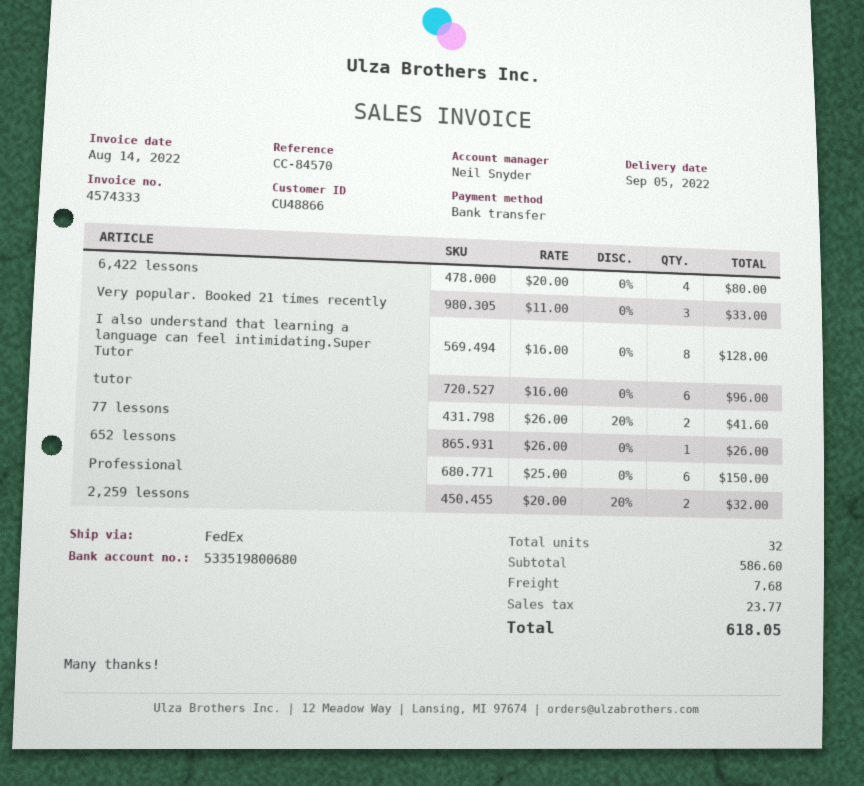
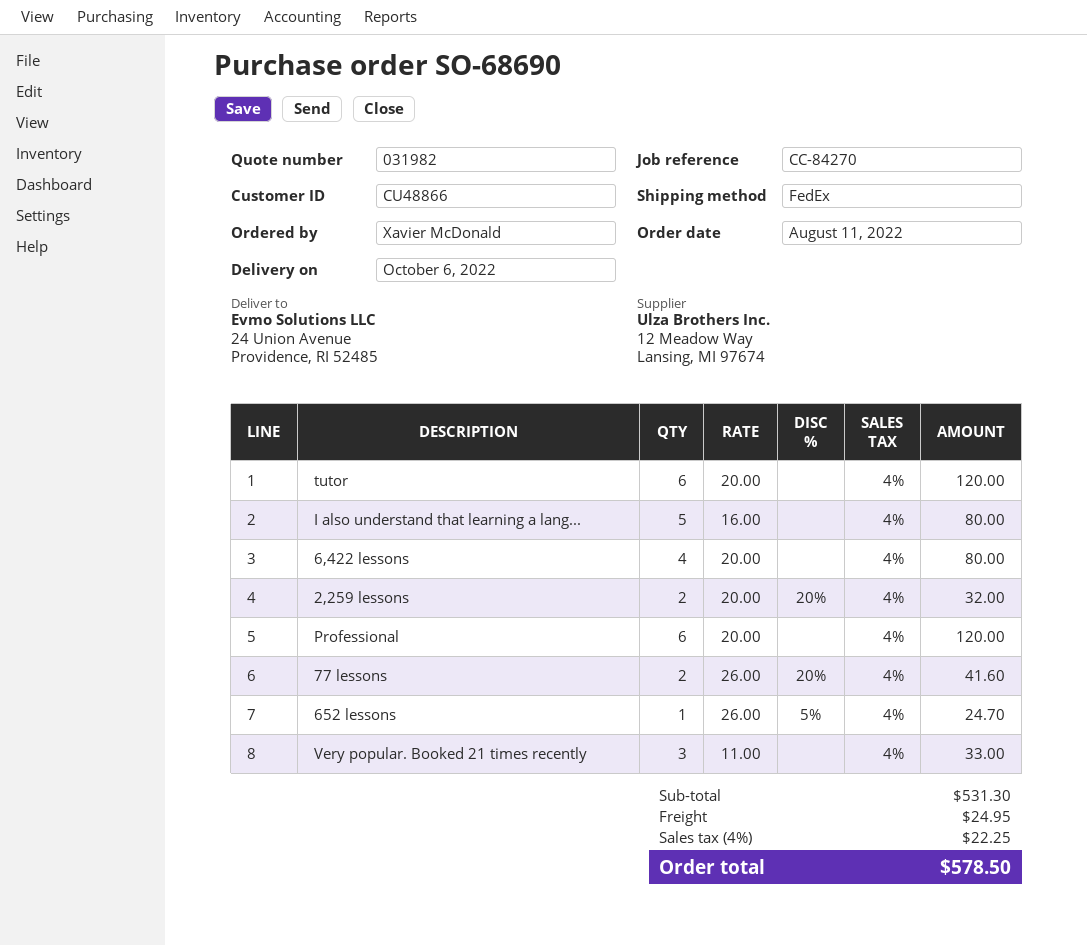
delivery date: 2022-09-05 -> 2022-10-06
reference: CC-84570 -> CC-84270
I also understand that learning a language can feel intimidating.Super Tutor: 8 x 16.00 = 128.00 -> 5 x 16.00 = 80.00
tutor: 6 x 16.00 = 96.00 -> 6 x 20.00 = 120.00
652 lessons: 1 x 26.00 = 26.00 -> 1 x 26.00 - 5% = 24.70
Professional: 6 x 25.00 = 150.00 -> 6 x 20.00 = 120.00
subtotal: 586.60 -> 531.30
shipping: 7.68 -> 24.95
tax: 23.77 -> 22.25
total: 618.05 -> 578.50

